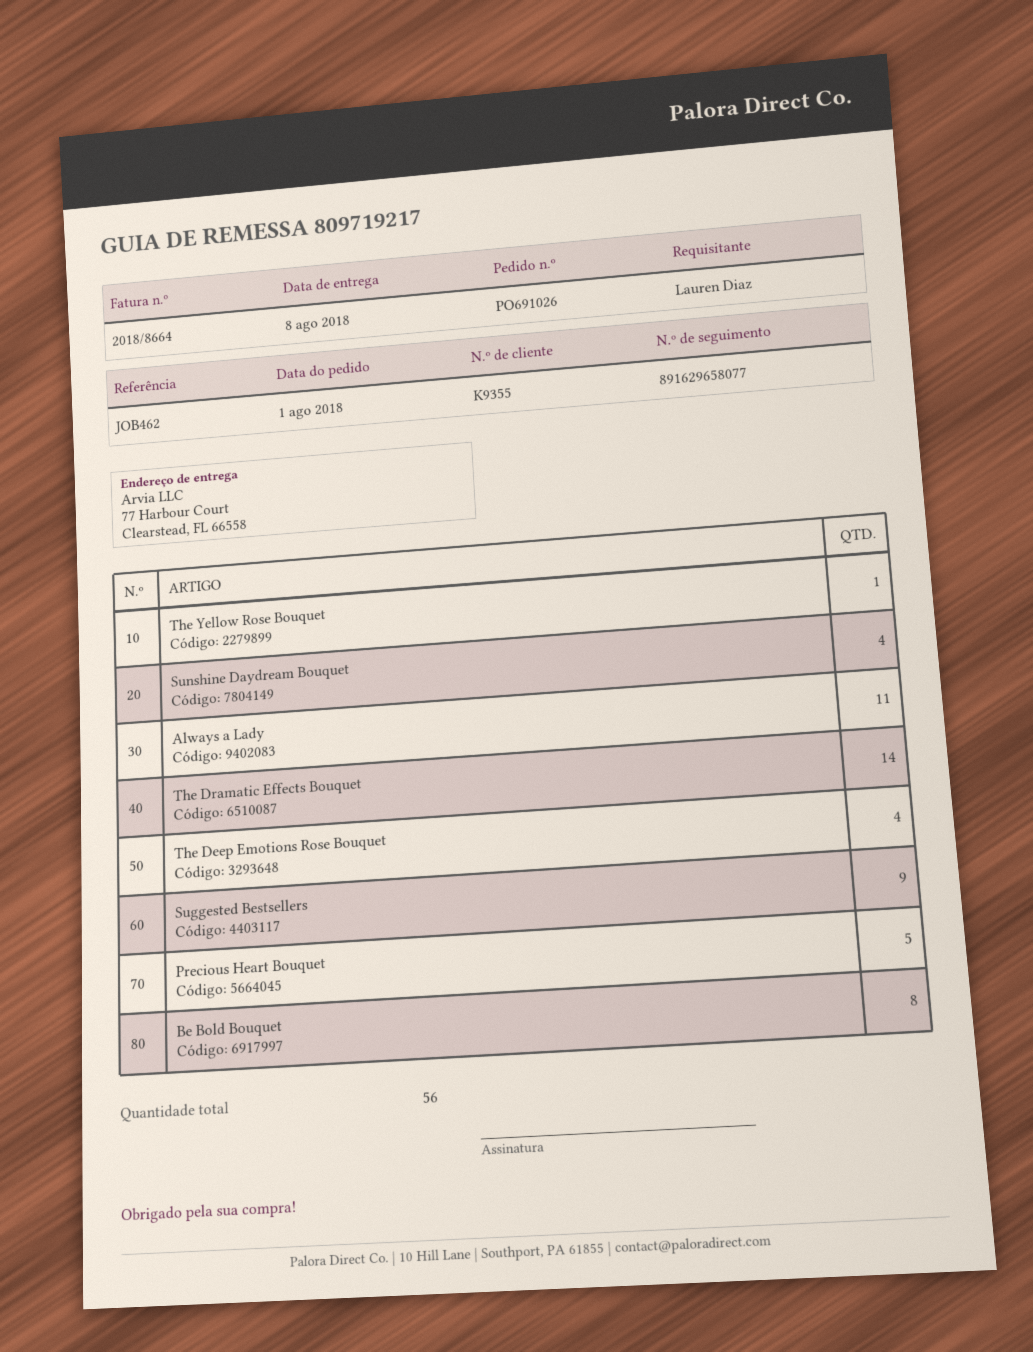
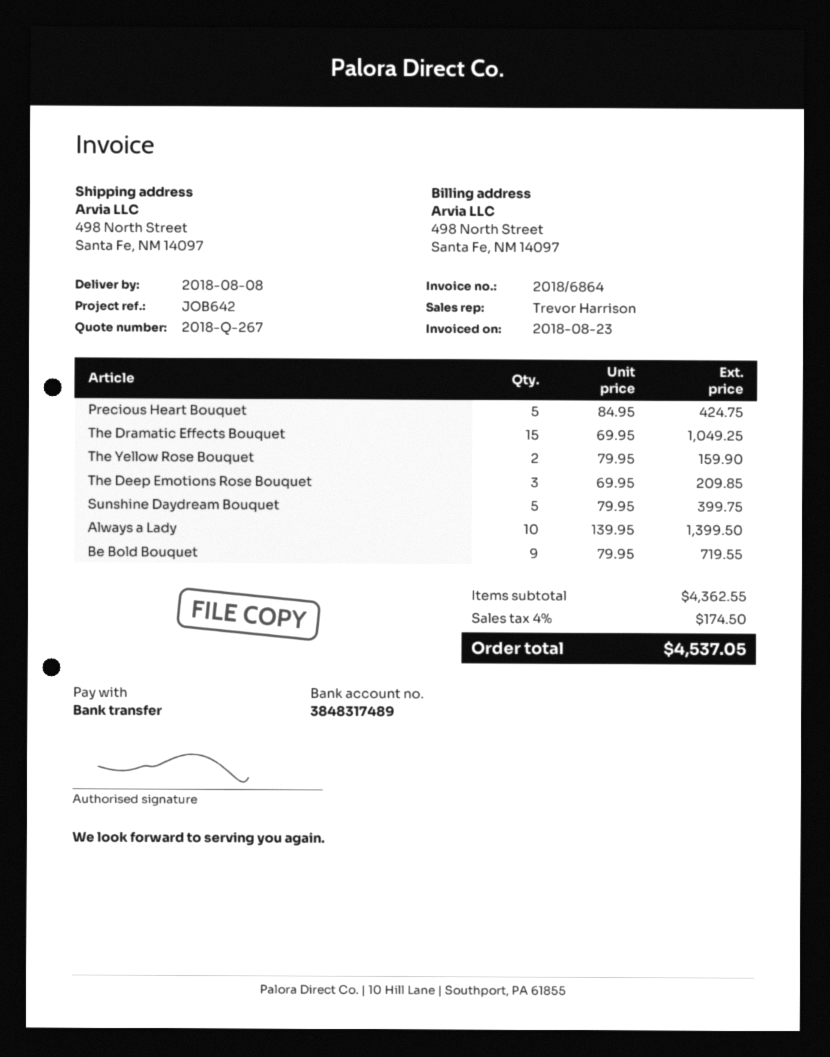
invoice number: 2018/8664 -> 2018/6864
reference: JOB462 -> JOB642
ship to: 77 Harbour Court, Clearstead, FL 66558 -> 498 North Street, Santa Fe, NM 14097
The Yellow Rose Bouquet: 1 -> 2
Sunshine Daydream Bouquet: 4 -> 5
Always a Lady: 11 -> 10
The Dramatic Effects Bouquet: 14 -> 15
The Deep Emotions Rose Bouquet: 4 -> 3
Suggested Bestsellers: 9 -> none
Be Bold Bouquet: 8 -> 9

